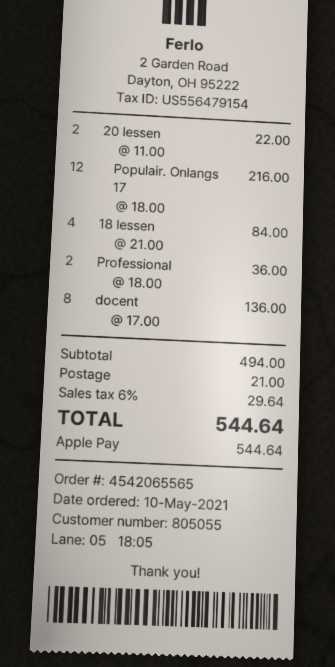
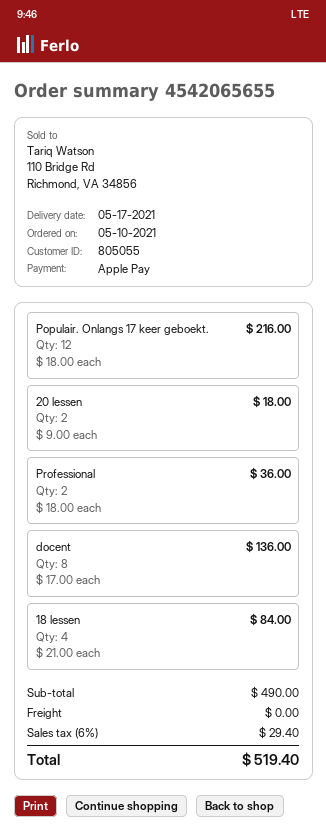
order number: 4542065565 -> 4542065655
20 lessen: 2 x 11.00 = 22.00 -> 2 x 9.00 = 18.00
subtotal: 494.00 -> 490.00
shipping: 21.00 -> 0.00
tax: 6% = 29.64 -> 6% = 29.40
total: 544.64 -> 519.40

